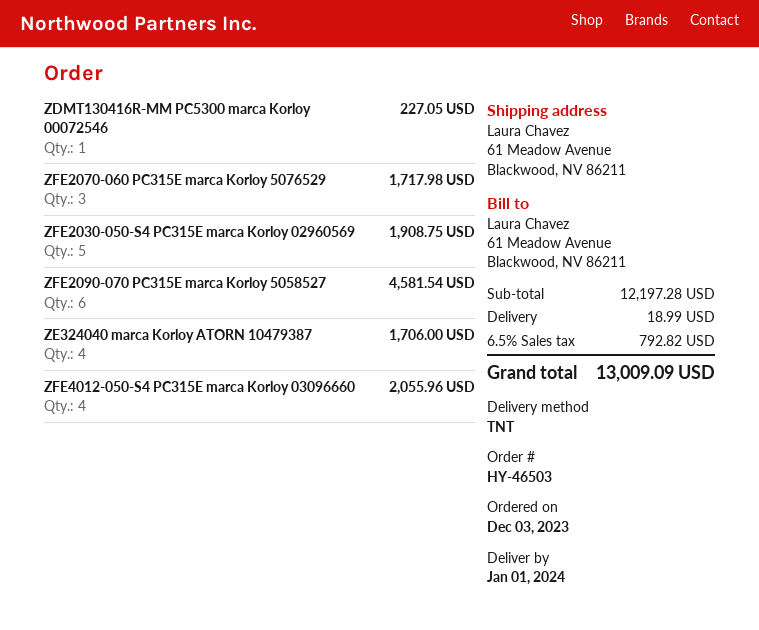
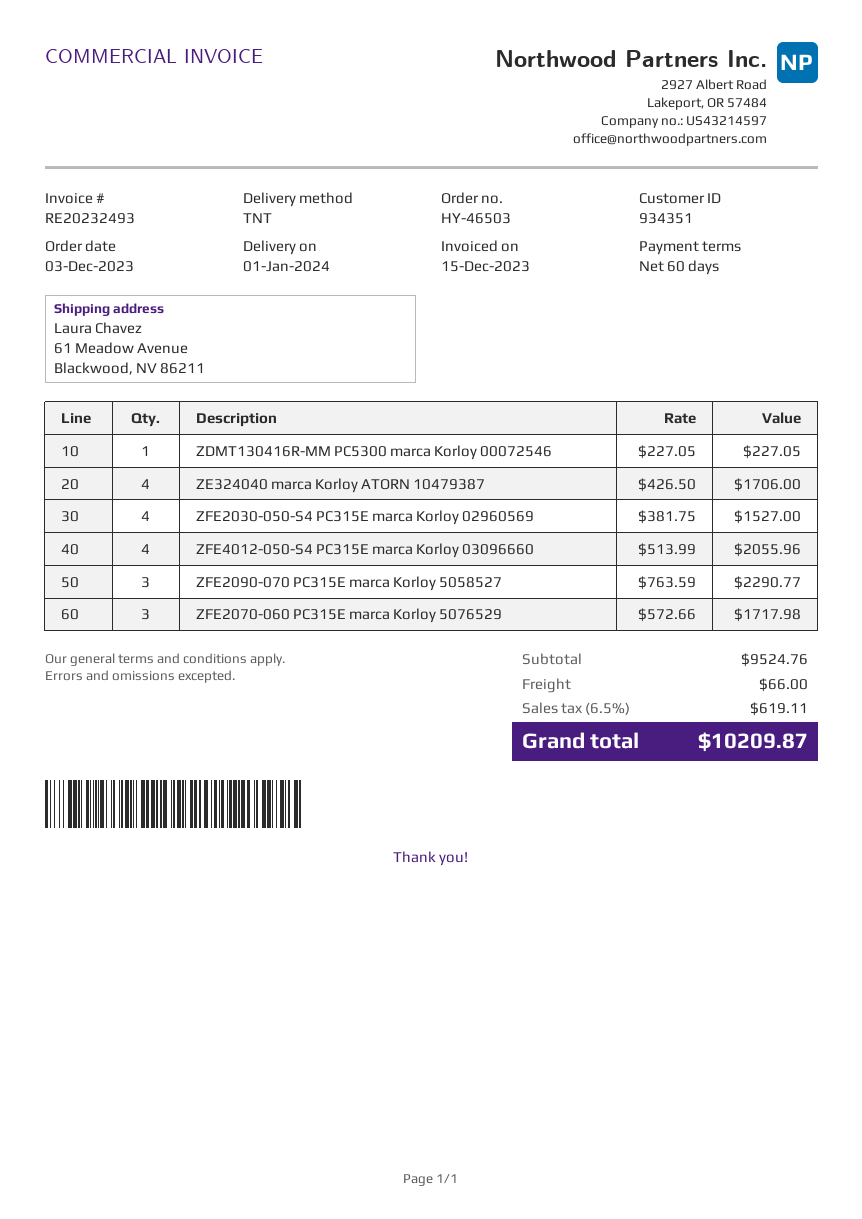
ZFE2030-050-S4 PC315E marca Korloy 02960569: 5 for 1908.75 -> 4 for 1527.00
ZFE2090-070 PC315E marca Korloy 5058527: 6 for 4581.54 -> 3 for 2290.77
subtotal: 12197.28 -> 9524.76
shipping: 18.99 -> 66.00
tax: 6.5% = 792.82 -> 6.5% = 619.11
total: 13009.09 -> 10209.87

